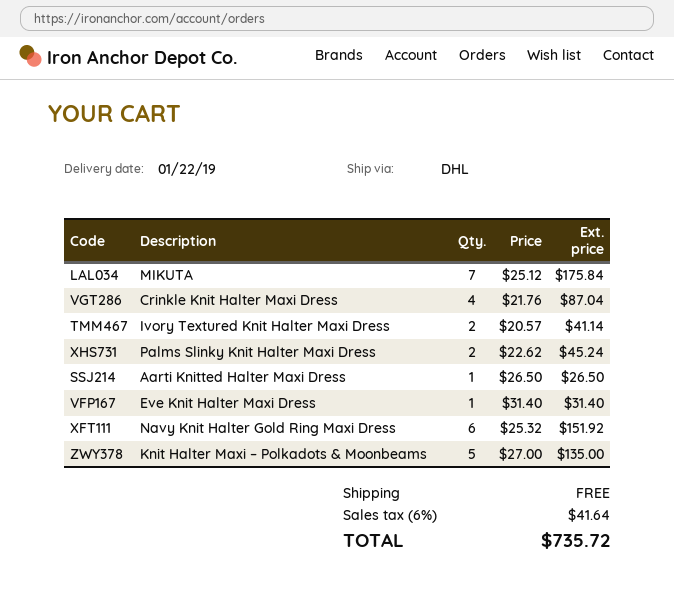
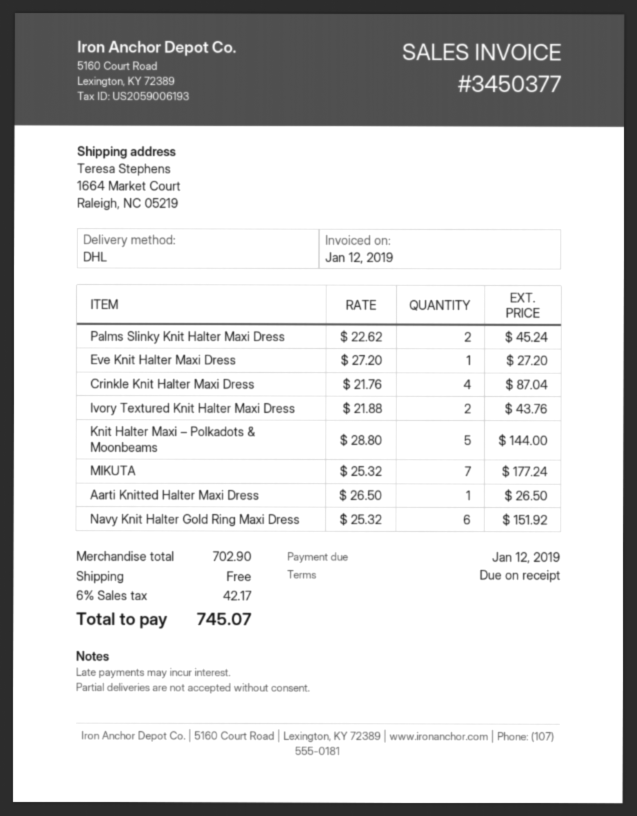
MIKUTA: 7 x 25.12 = 175.84 -> 7 x 25.32 = 177.24
Ivory Textured Knit Halter Maxi Dress: 2 x 20.57 = 41.14 -> 2 x 21.88 = 43.76
Eve Knit Halter Maxi Dress: 1 x 31.40 = 31.40 -> 1 x 27.20 = 27.20
Knit Halter Maxi – Polkadots & Moonbeams: 5 x 27.00 = 135.00 -> 5 x 28.80 = 144.00
tax: 6% = 41.64 -> 6% = 42.17
total: 735.72 -> 745.07

